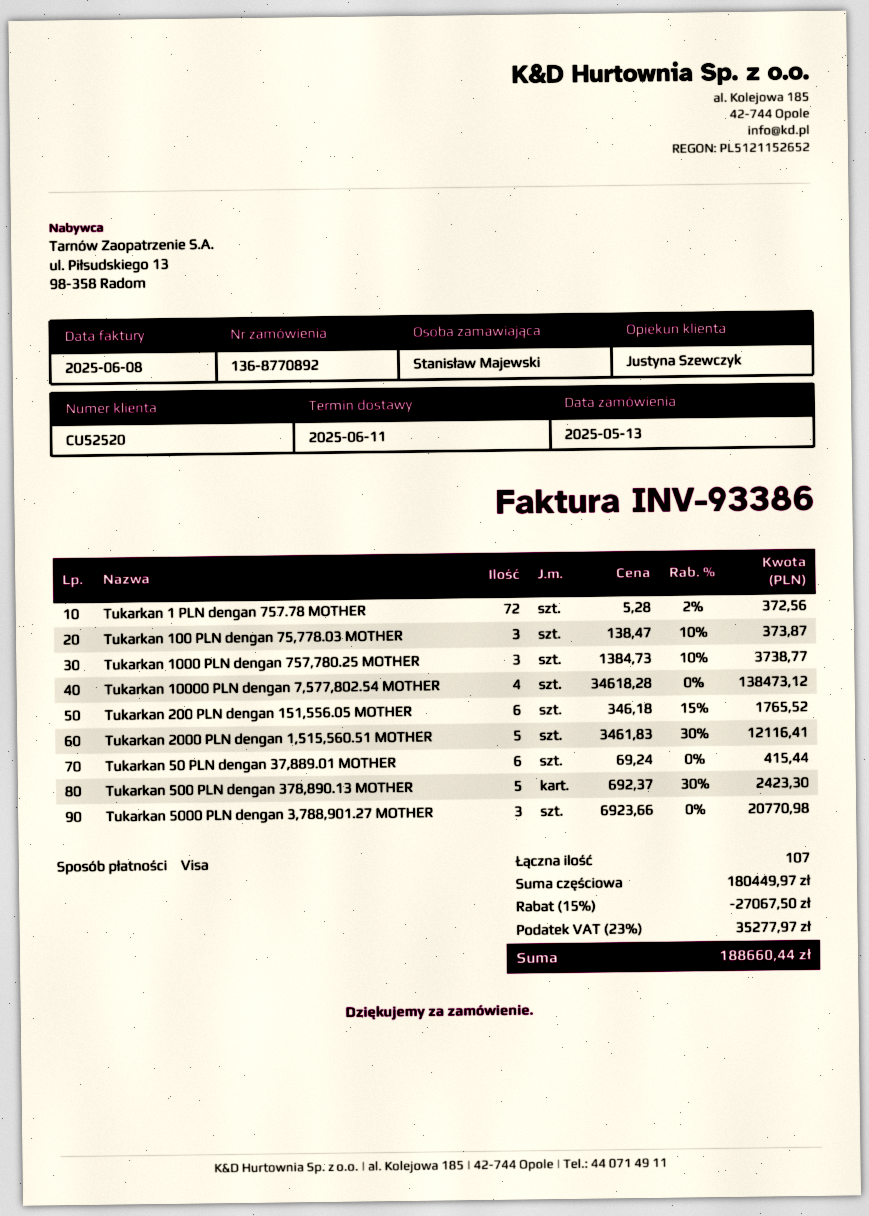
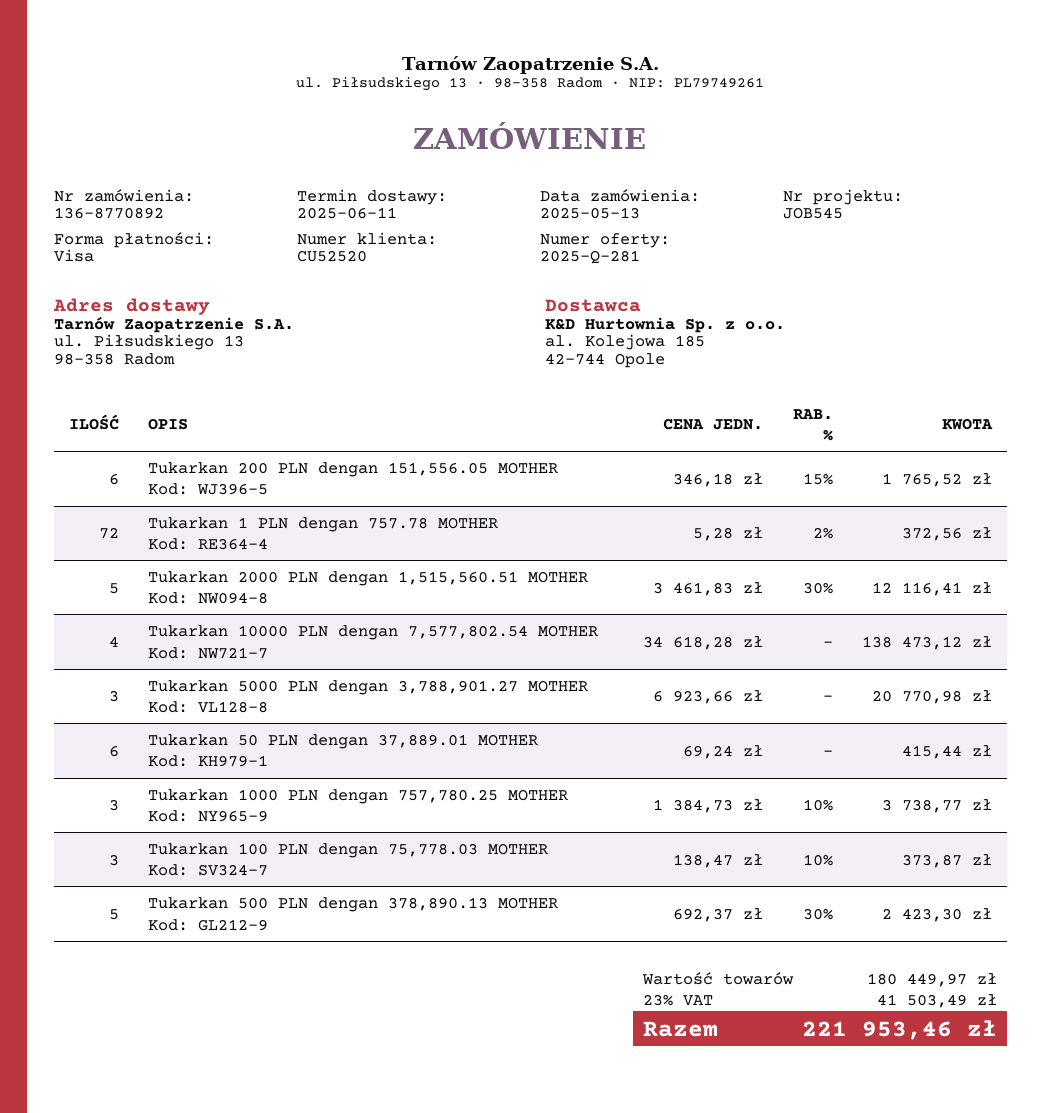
discount: 15% = 27067.50 -> none
tax: 23% = 35277.97 -> 23% = 41503.49
total: 188660.44 -> 221953.46

